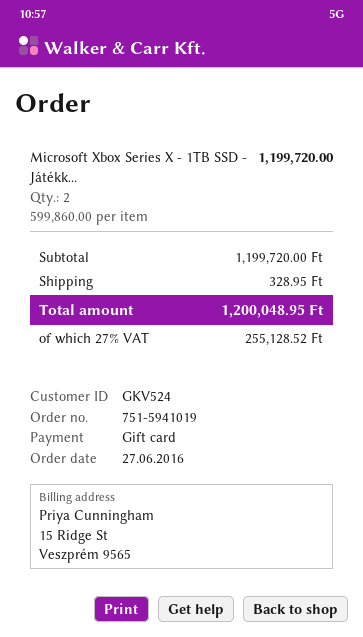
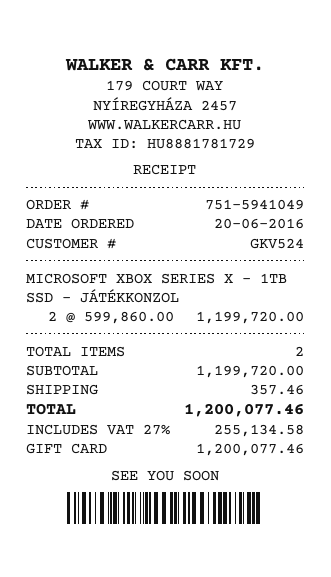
order number: 751-5941019 -> 751-5941049
order date: 2016-06-27 -> 2016-06-20
shipping: 328.95 -> 357.46
tax: 27% = 255128.52 -> 27% = 255134.58
total: 1200048.95 -> 1200077.46

